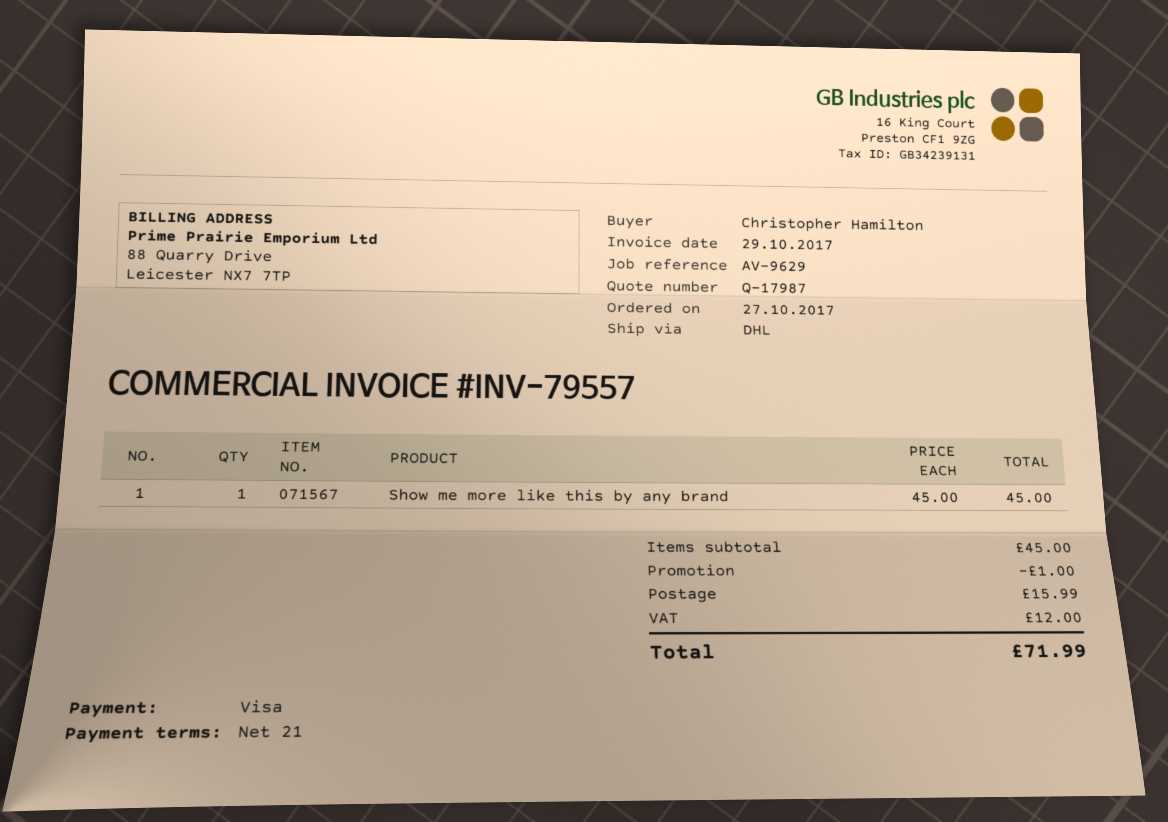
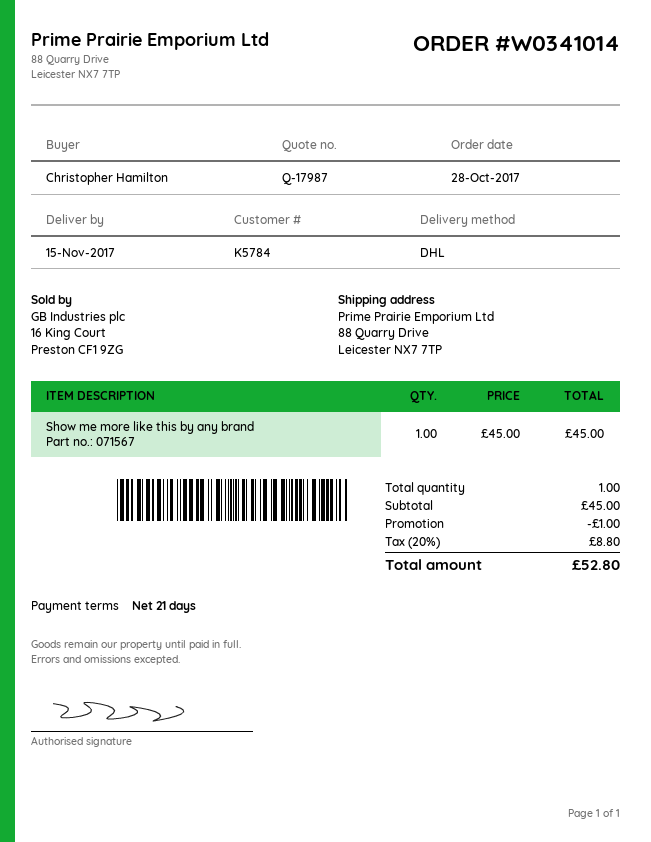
order date: 2017-10-27 -> 2017-10-28
shipping: 15.99 -> none
tax: 12.00 -> 8.80
total: 71.99 -> 52.80

